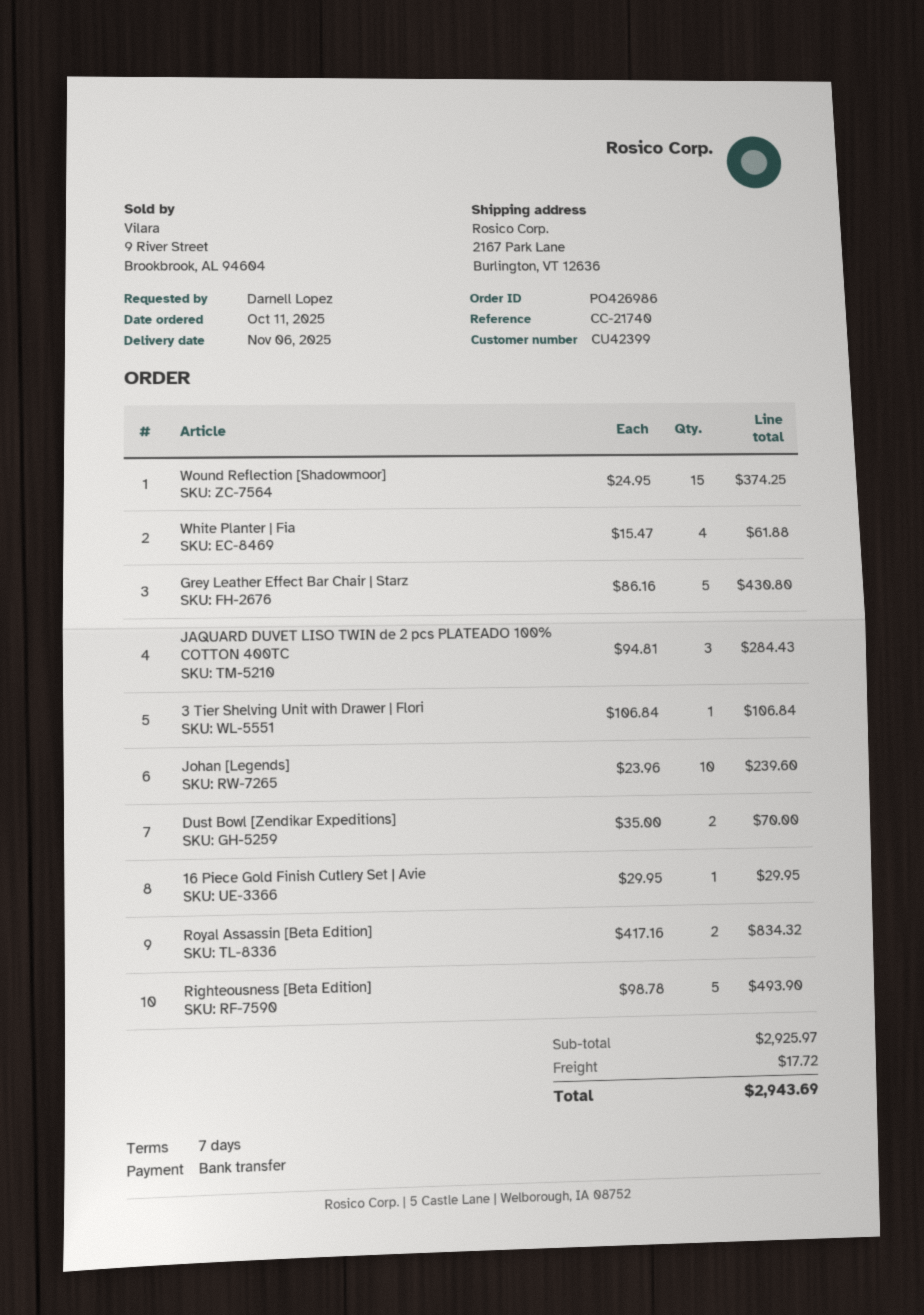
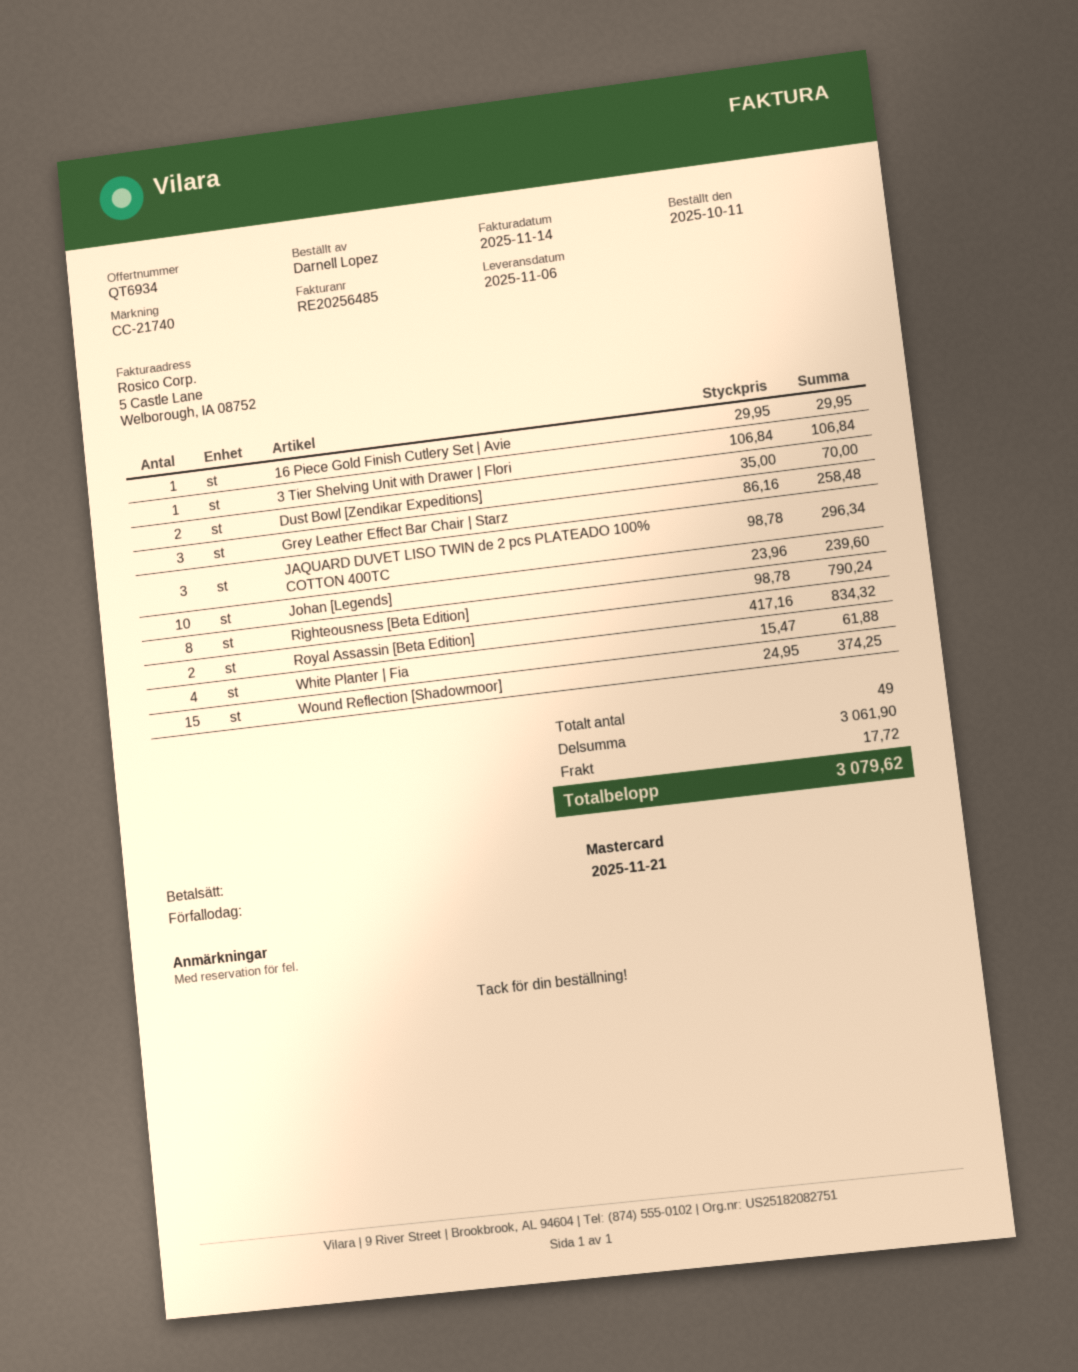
payment method: bank transfer -> Mastercard
Grey Leather Effect Bar Chair | Starz: 5 x 86.16 = 430.80 -> 3 x 86.16 = 258.48
JAQUARD DUVET LISO TWIN de 2 pcs PLATEADO 100% COTTON 400TC: 3 x 94.81 = 284.43 -> 3 x 98.78 = 296.34
Righteousness [Beta Edition]: 5 x 98.78 = 493.90 -> 8 x 98.78 = 790.24
subtotal: 2925.97 -> 3061.90
total: 2943.69 -> 3079.62

